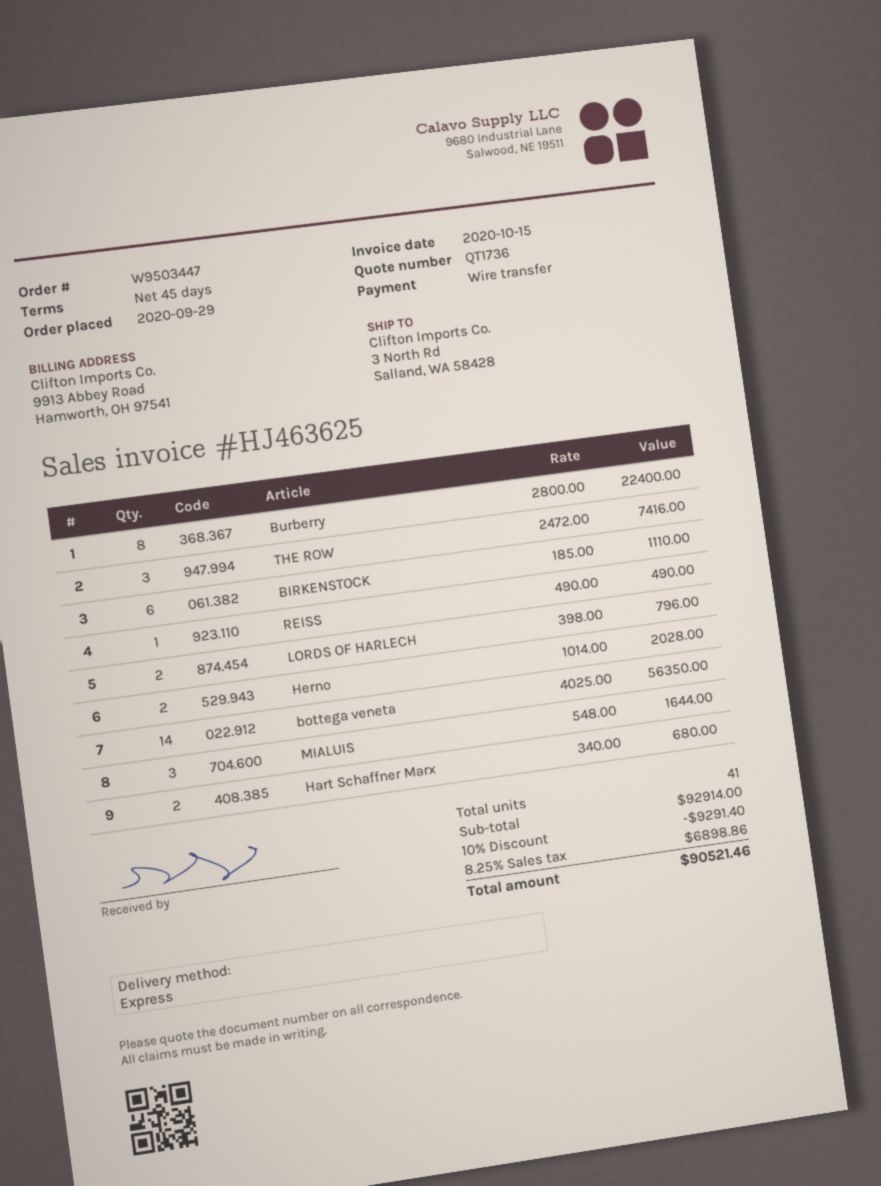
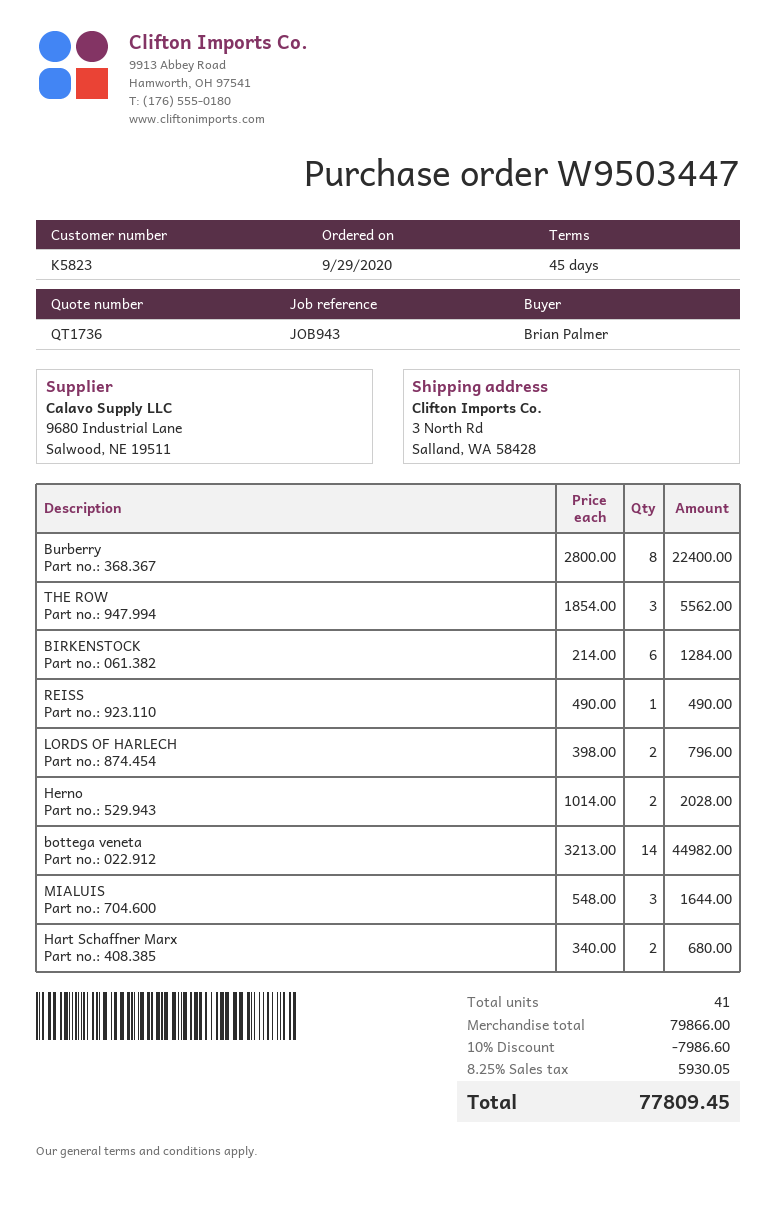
THE ROW: 3 x 2472.00 = 7416.00 -> 3 x 1854.00 = 5562.00
BIRKENSTOCK: 6 x 185.00 = 1110.00 -> 6 x 214.00 = 1284.00
bottega veneta: 14 x 4025.00 = 56350.00 -> 14 x 3213.00 = 44982.00
subtotal: 92914.00 -> 79866.00
discount: 10% = 9291.40 -> 10% = 7986.60
tax: 8.25% = 6898.86 -> 8.25% = 5930.05
total: 90521.46 -> 77809.45

